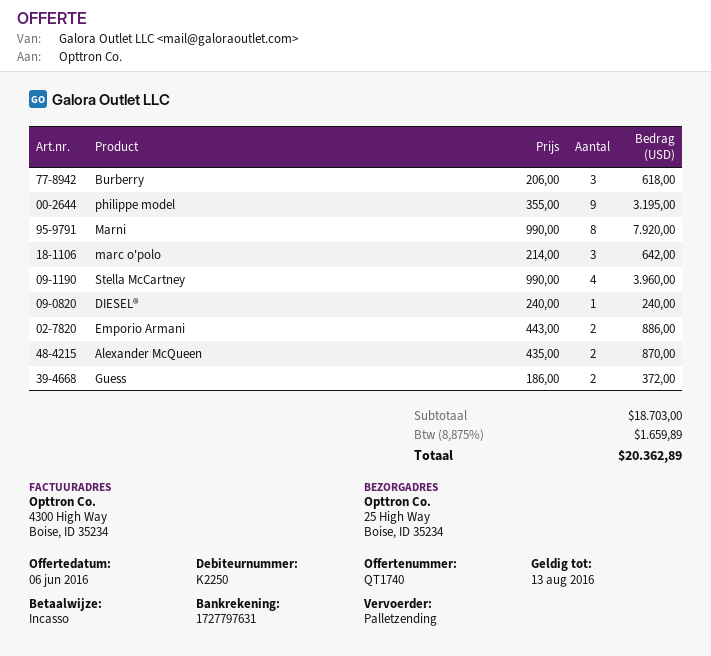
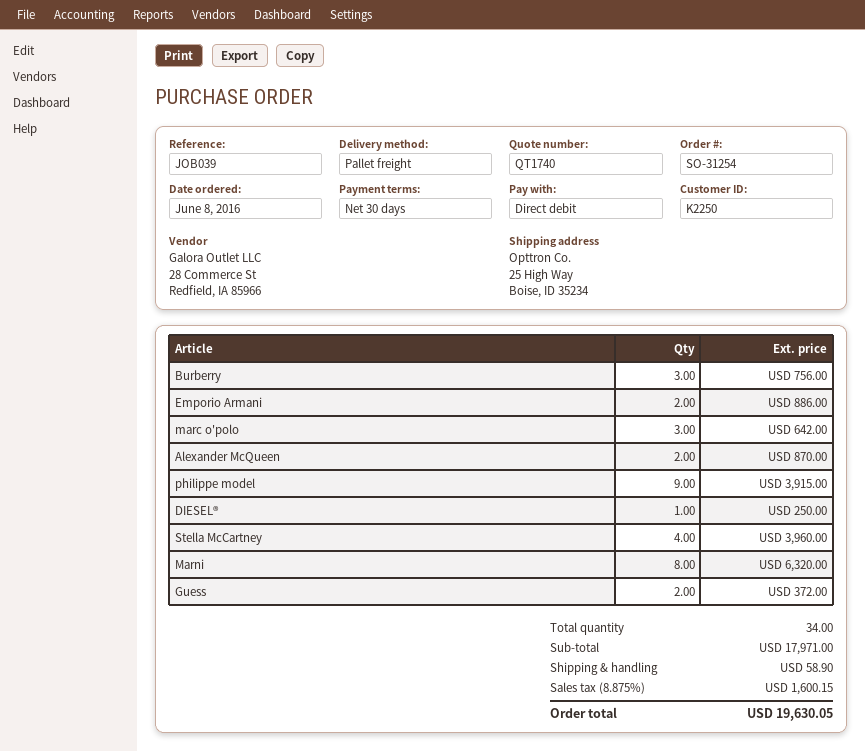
Burberry: 3 for 618.00 -> 3 for 756.00
philippe model: 9 for 3195.00 -> 9 for 3915.00
Marni: 8 for 7920.00 -> 8 for 6320.00
DIESEL®: 1 for 240.00 -> 1 for 250.00
subtotal: 18703.00 -> 17971.00
shipping: none -> 58.90
tax: 8.875% = 1659.89 -> 8.875% = 1600.15
total: 20362.89 -> 19630.05

